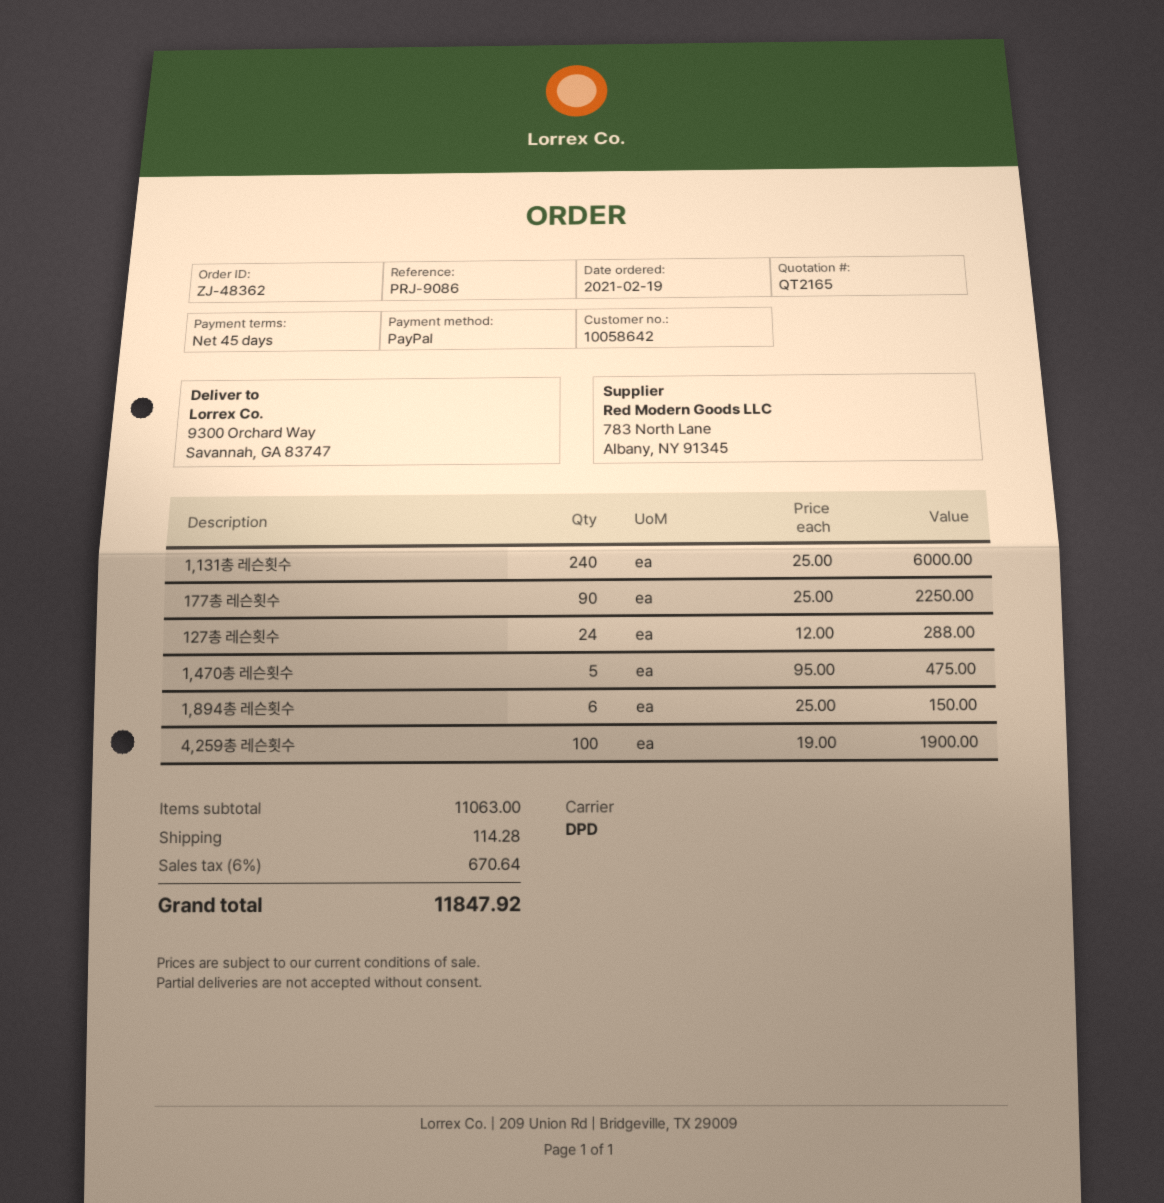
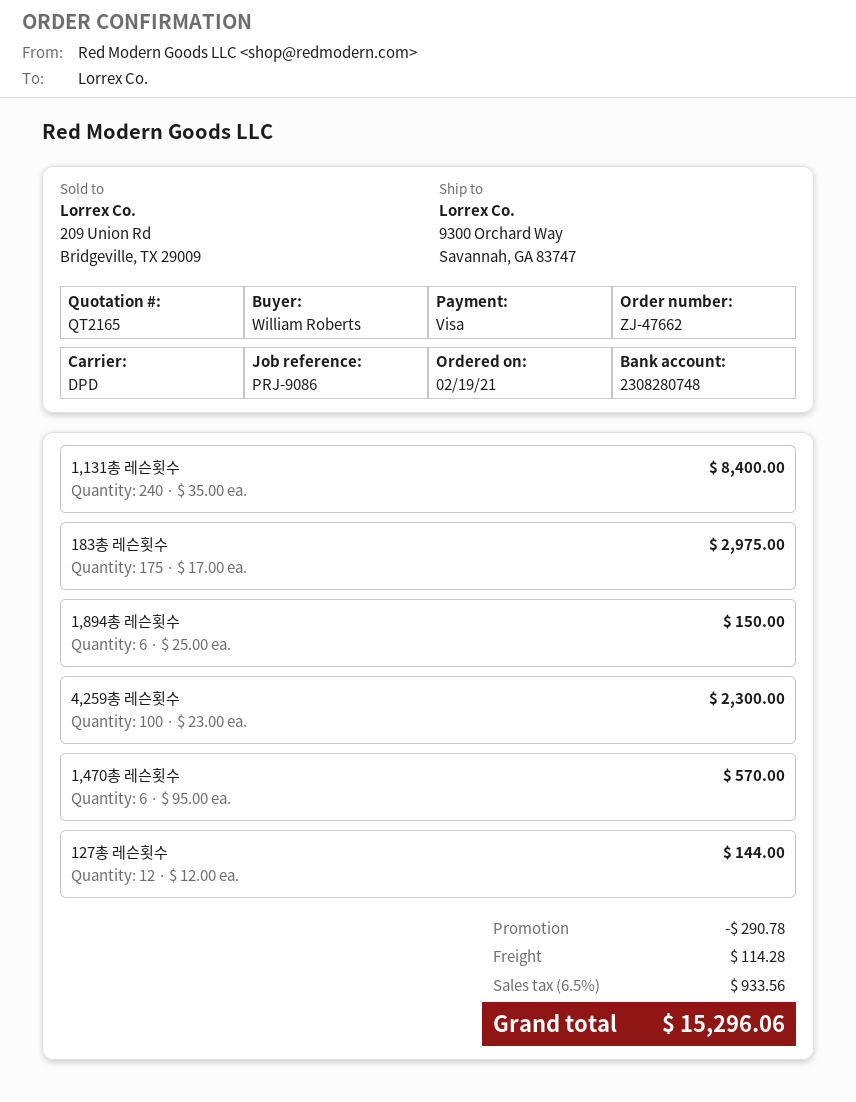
order number: ZJ-48362 -> ZJ-47662
payment method: PayPal -> Visa
1,131총 레슨횟수: 240 x 25.00 = 6000.00 -> 240 x 35.00 = 8400.00
177총 레슨횟수: 90 x 25.00 = 2250.00 -> none
127총 레슨횟수: 24 x 12.00 = 288.00 -> 12 x 12.00 = 144.00
1,470총 레슨횟수: 5 x 95.00 = 475.00 -> 6 x 95.00 = 570.00
4,259총 레슨횟수: 100 x 19.00 = 1900.00 -> 100 x 23.00 = 2300.00
183총 레슨횟수: none -> 175 x 17.00 = 2975.00
discount: none -> 290.78
tax: 6% = 670.64 -> 6.5% = 933.56
total: 11847.92 -> 15296.06

